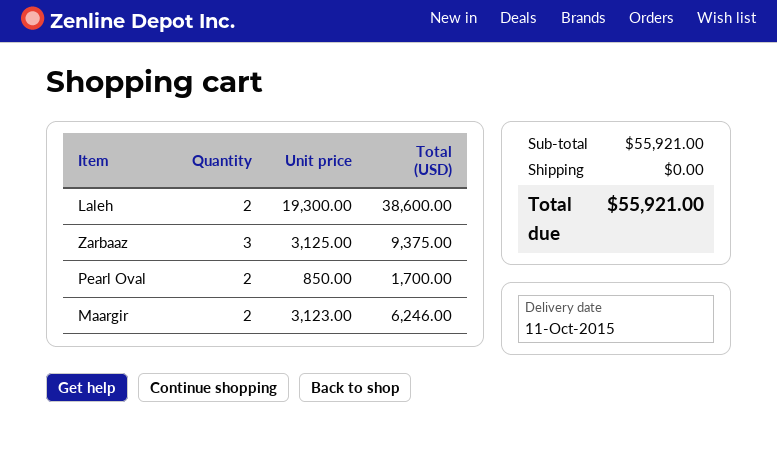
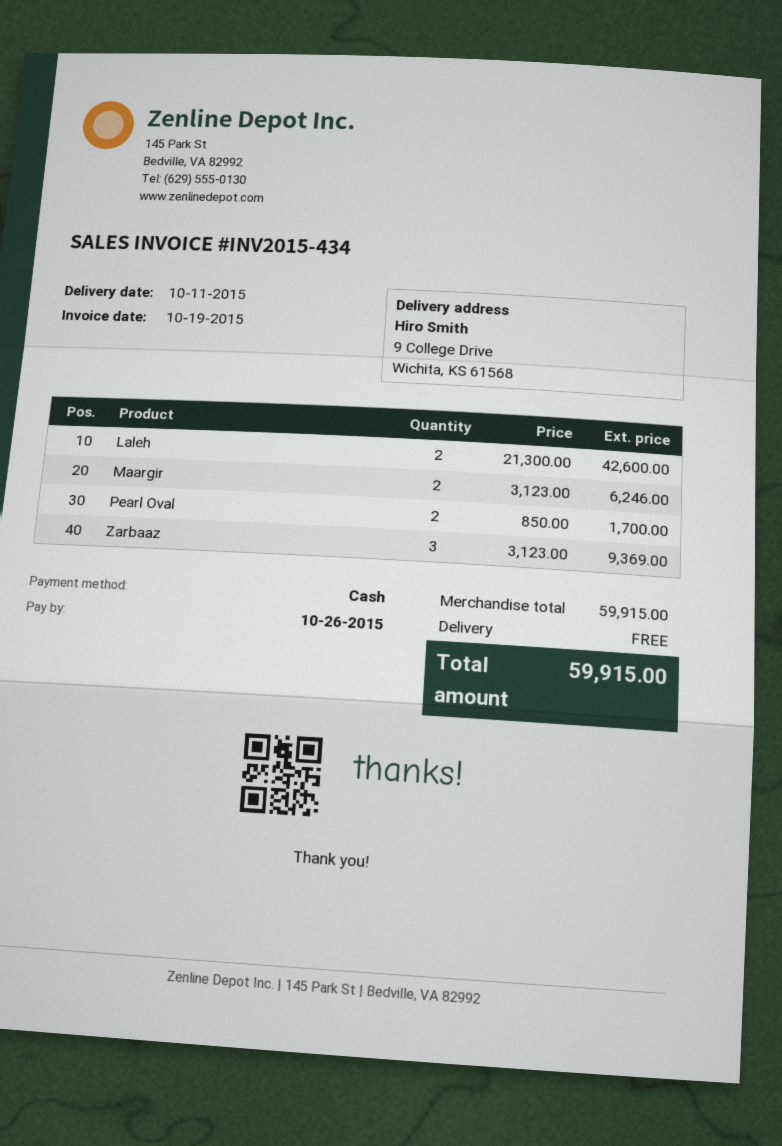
Laleh: 2 x 19300.00 = 38600.00 -> 2 x 21300.00 = 42600.00
Zarbaaz: 3 x 3125.00 = 9375.00 -> 3 x 3123.00 = 9369.00
subtotal: 55921.00 -> 59915.00
total: 55921.00 -> 59915.00

